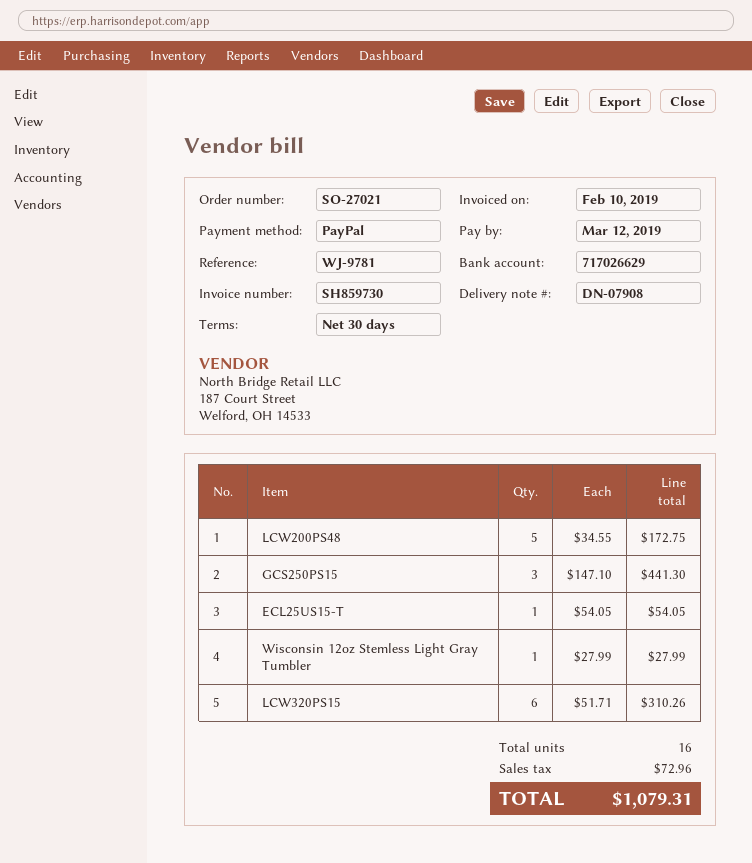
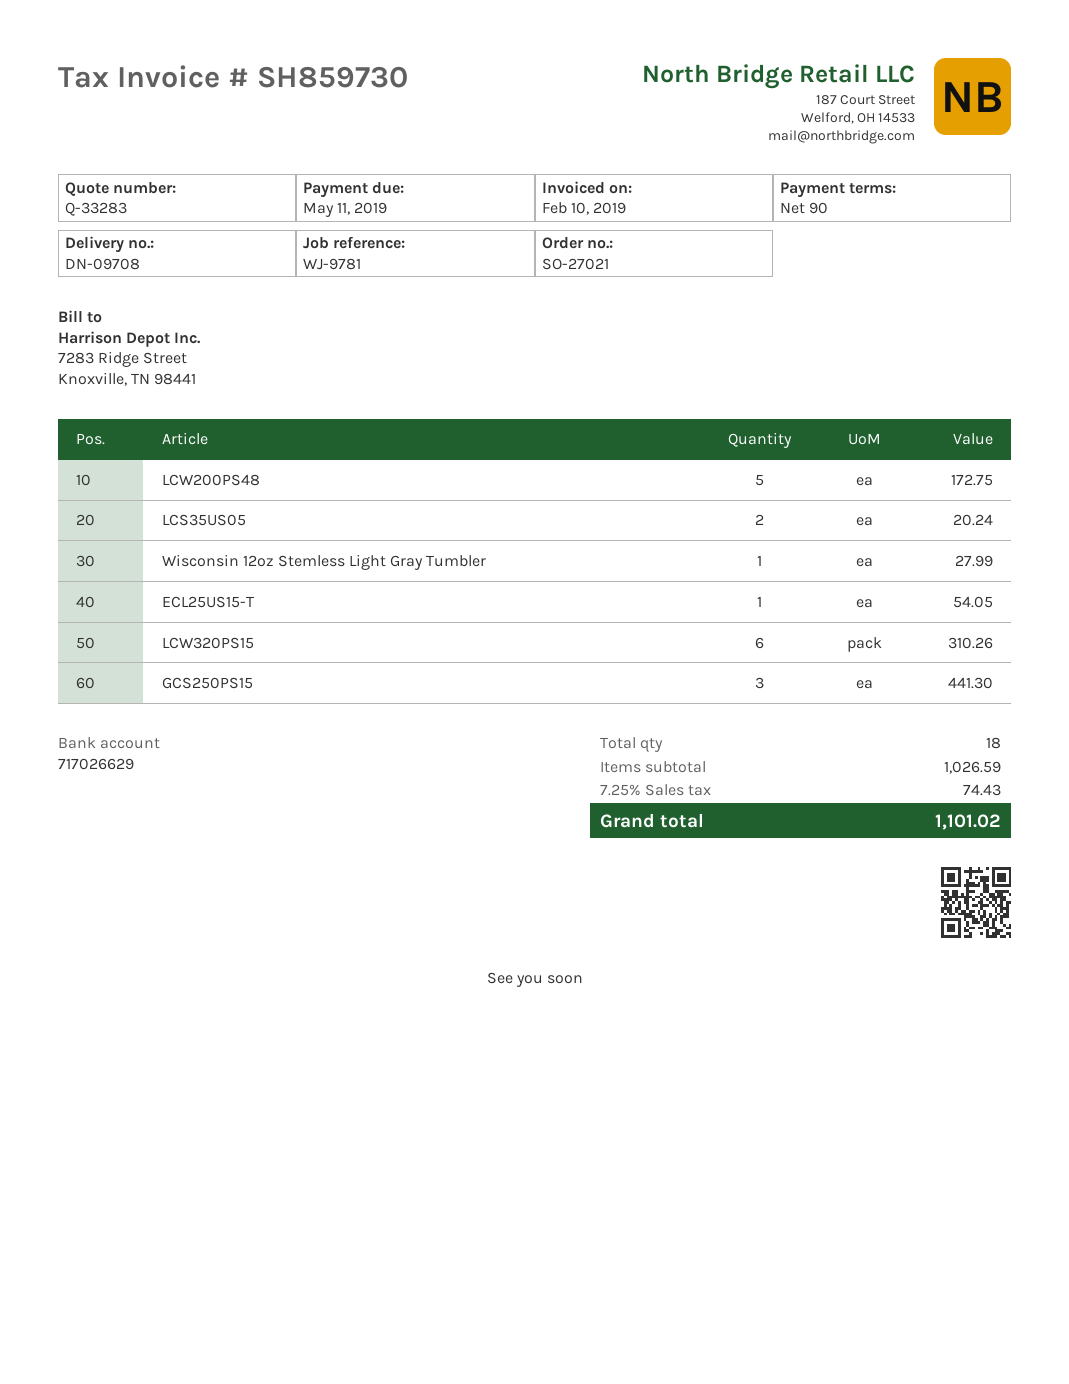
delivery note number: DN-07908 -> DN-09708
payment terms: 30 days -> 90 days
due date: 2019-03-12 -> 2019-05-11
LCS35US05: none -> 2 for 20.24
total quantity: 16 -> 18
tax: 72.96 -> 74.43
total: 1079.31 -> 1101.02

